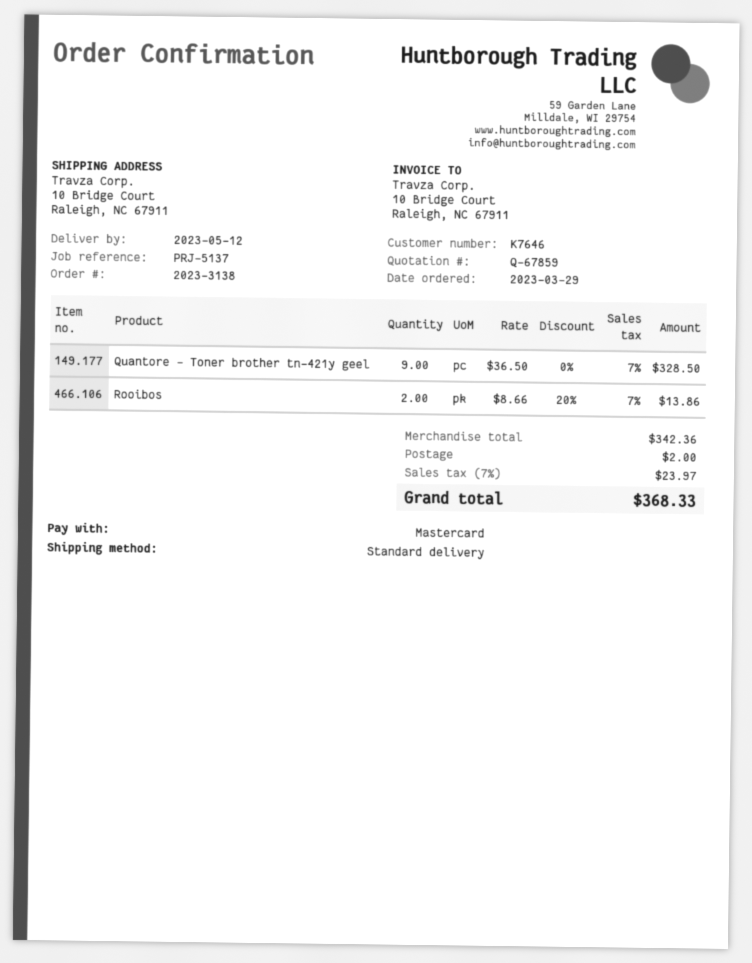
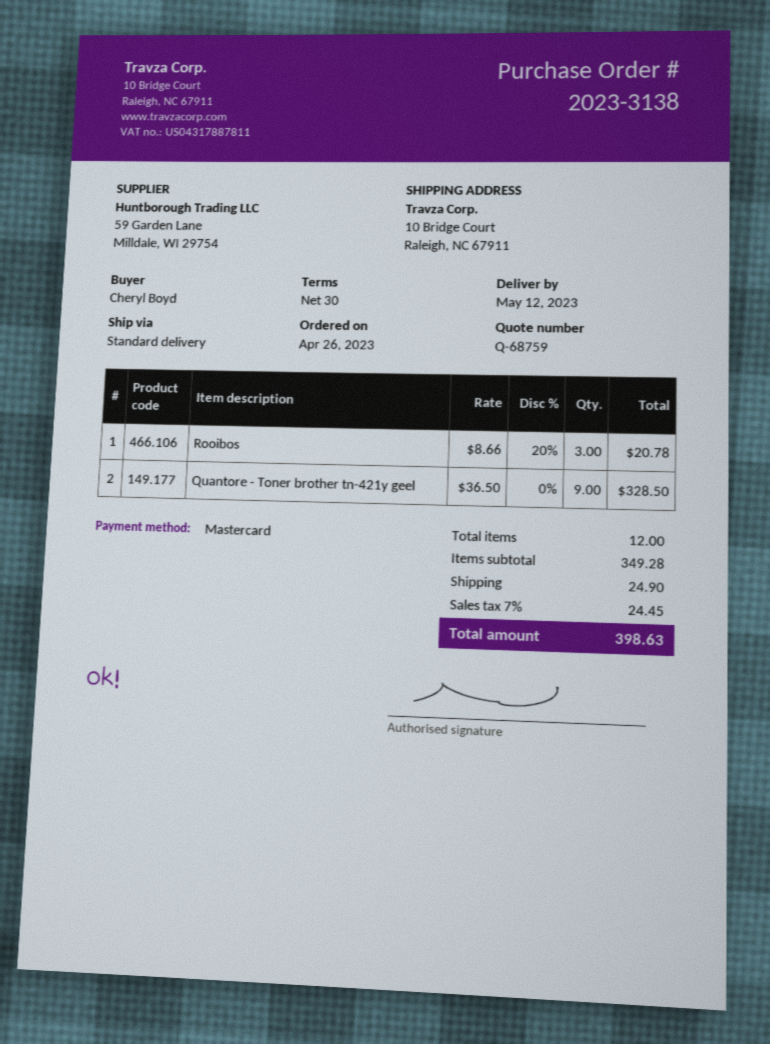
quote number: Q-67859 -> Q-68759
order date: 2023-03-29 -> 2023-04-26
Rooibos: 2 x 8.66 - 20% = 13.86 -> 3 x 8.66 - 20% = 20.78
subtotal: 342.36 -> 349.28
shipping: 2.00 -> 24.90
tax: 7% = 23.97 -> 7% = 24.45
total: 368.33 -> 398.63

